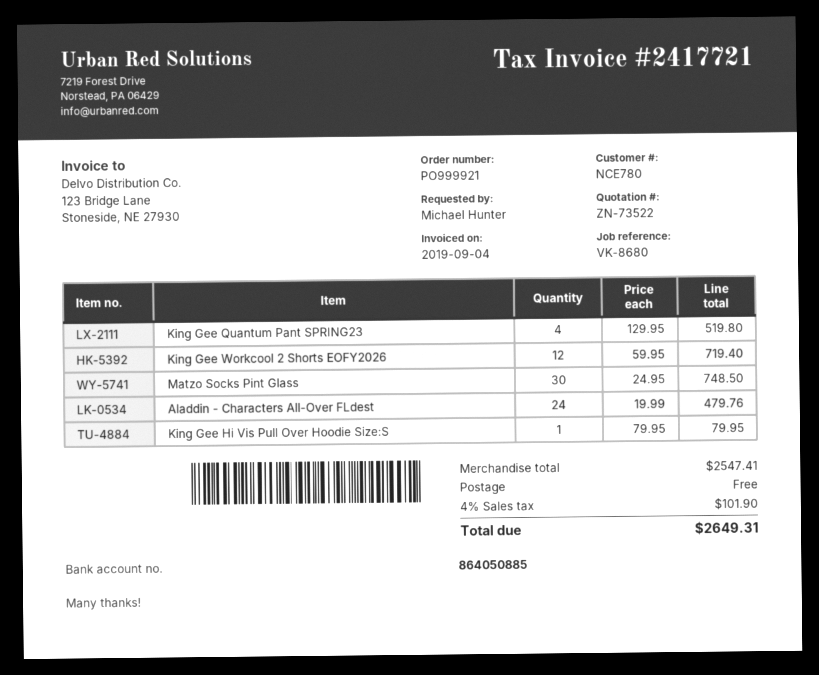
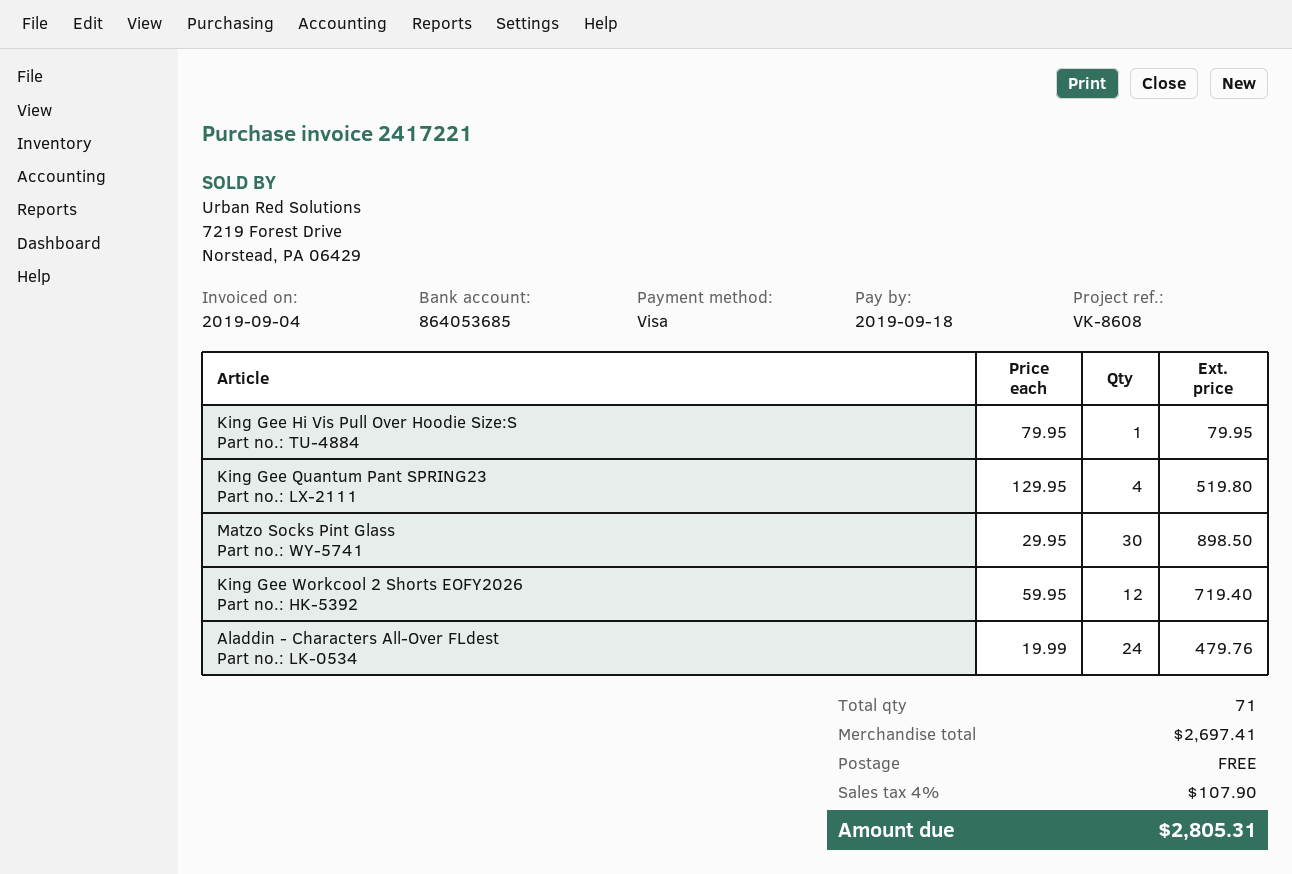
invoice number: 2417721 -> 2417221
reference: VK-8680 -> VK-8608
bank account: 864050885 -> 864053685
Matzo Socks Pint Glass: 30 x 24.95 = 748.50 -> 30 x 29.95 = 898.50
subtotal: 2547.41 -> 2697.41
tax: 4% = 101.90 -> 4% = 107.90
total: 2649.31 -> 2805.31

